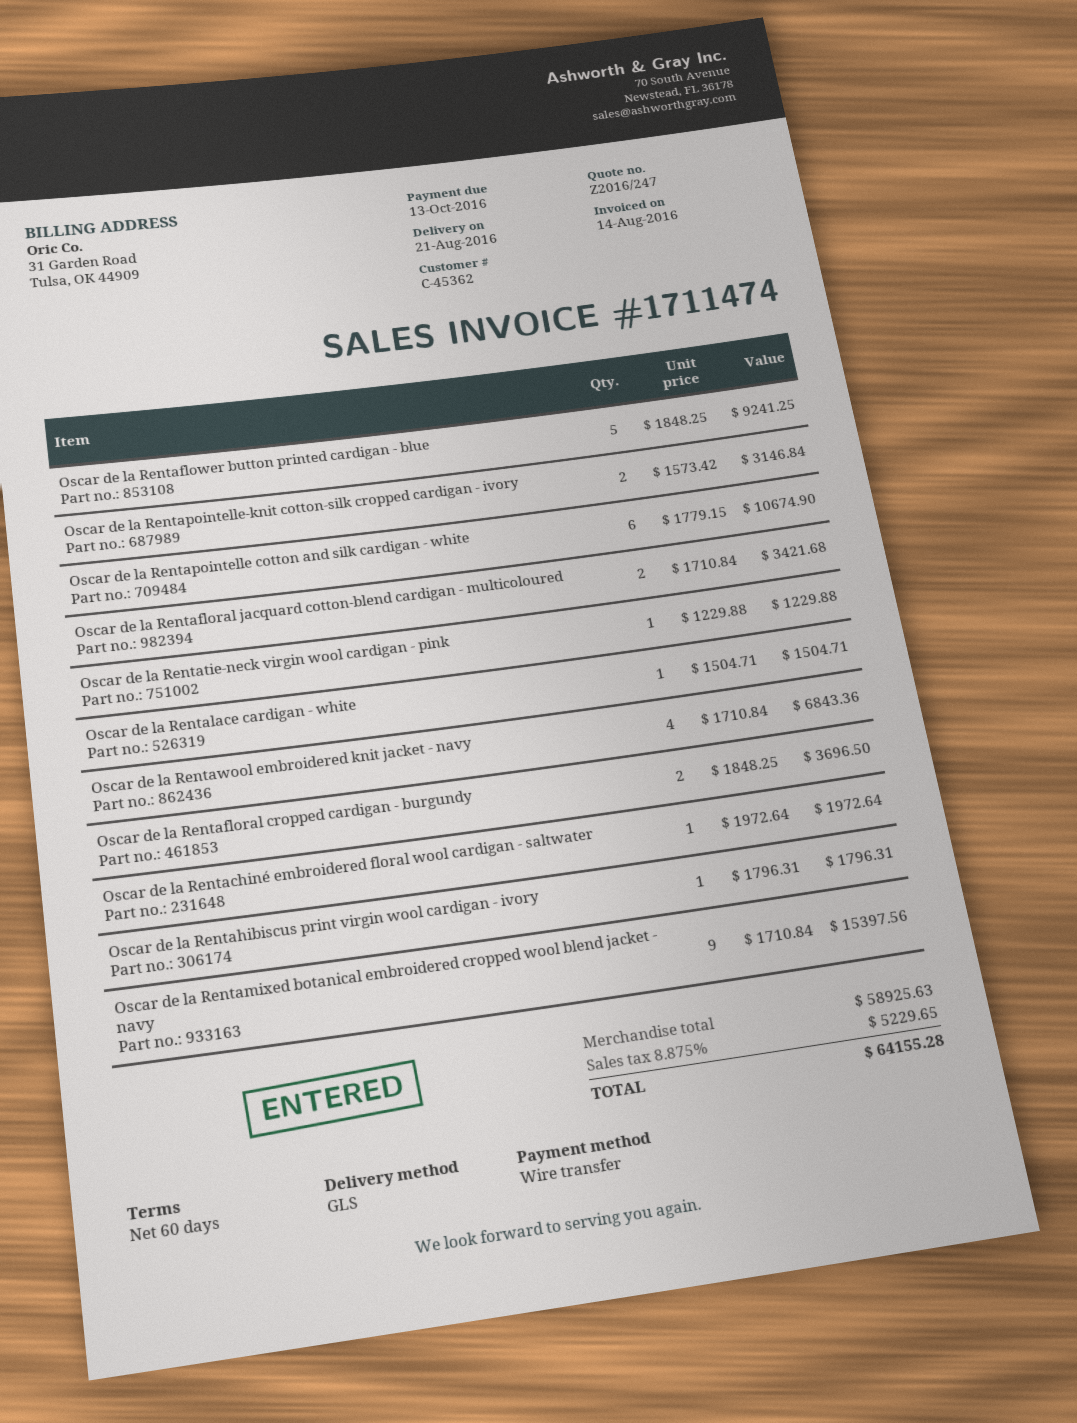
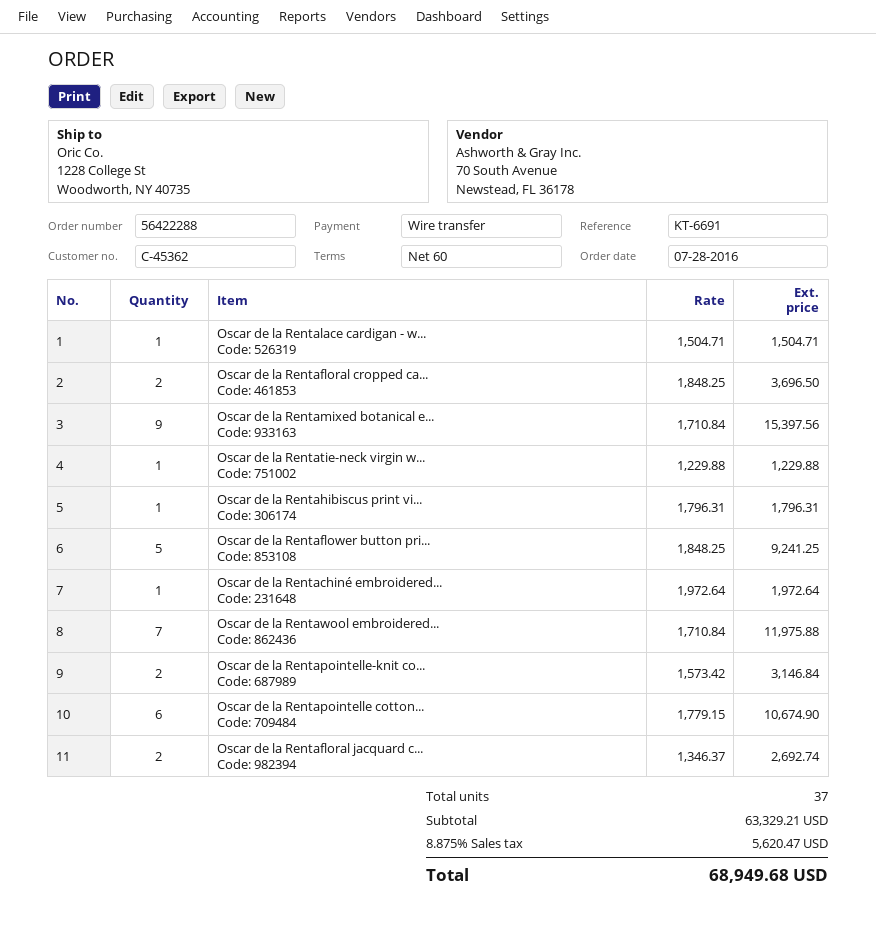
Oscar de la Rentafloral jacquard cotton-blend cardigan - multicoloured: 2 x 1710.84 = 3421.68 -> 2 x 1346.37 = 2692.74
Oscar de la Rentawool embroidered knit jacket - navy: 4 x 1710.84 = 6843.36 -> 7 x 1710.84 = 11975.88
subtotal: 58925.63 -> 63329.21
tax: 8.875% = 5229.65 -> 8.875% = 5620.47
total: 64155.28 -> 68949.68

